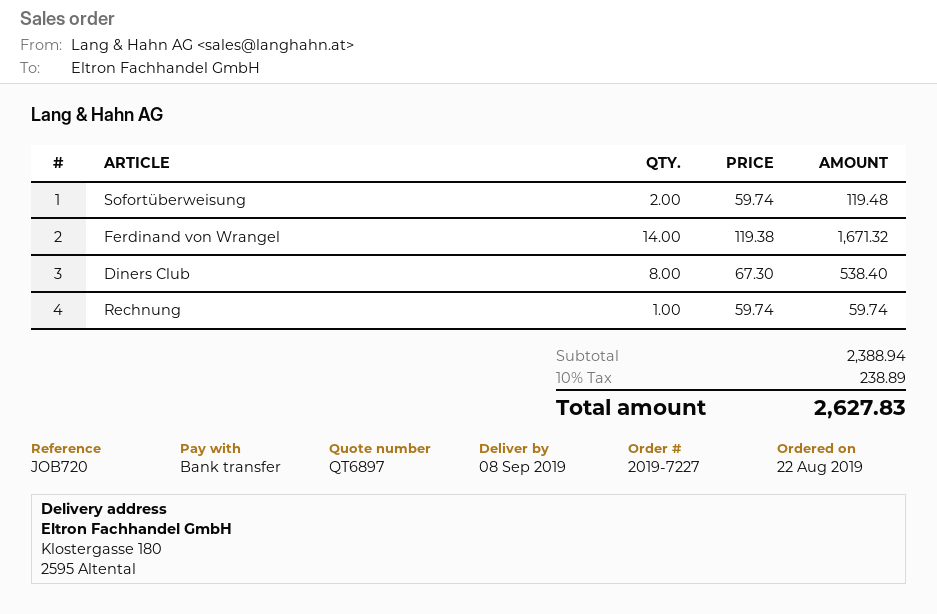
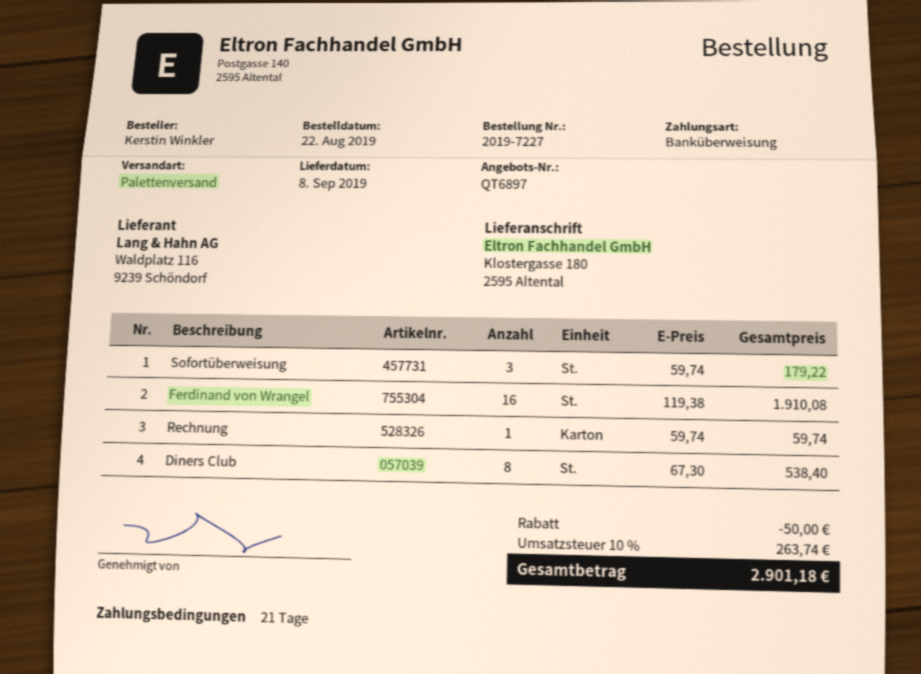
Sofortüberweisung: 2 x 59.74 = 119.48 -> 3 x 59.74 = 179.22
Ferdinand von Wrangel: 14 x 119.38 = 1671.32 -> 16 x 119.38 = 1910.08
discount: none -> 50.00
tax: 10% = 238.89 -> 10% = 263.74
total: 2627.83 -> 2901.18

